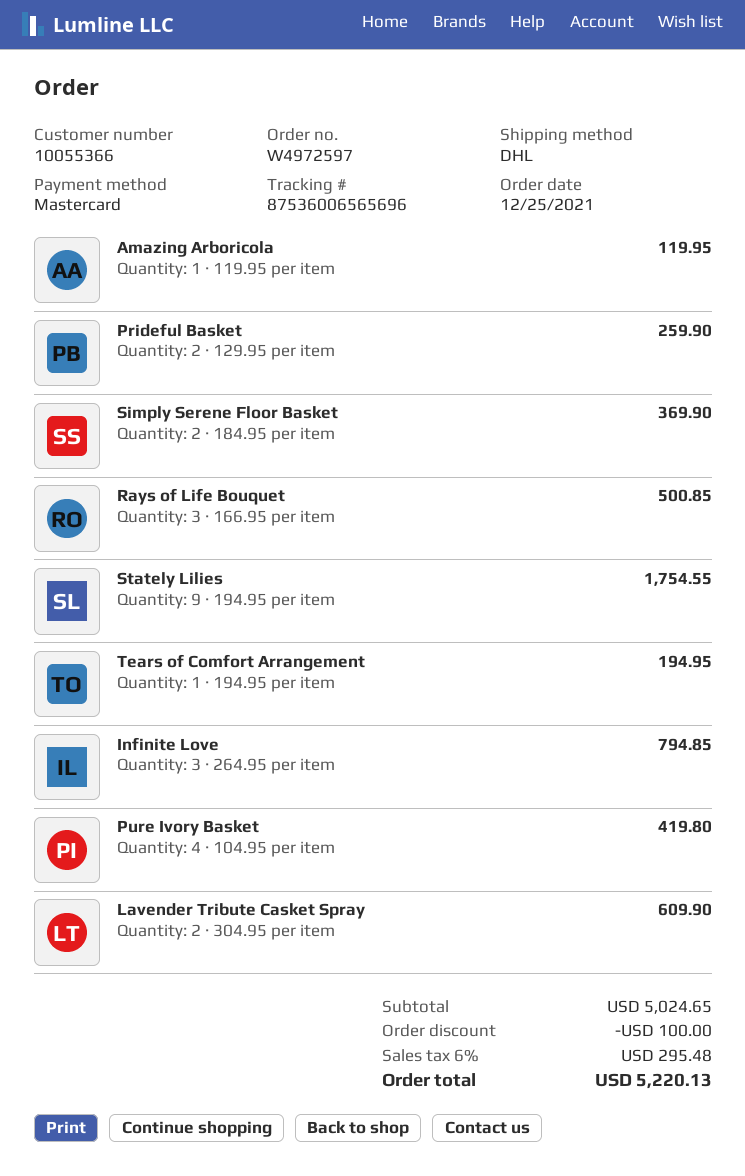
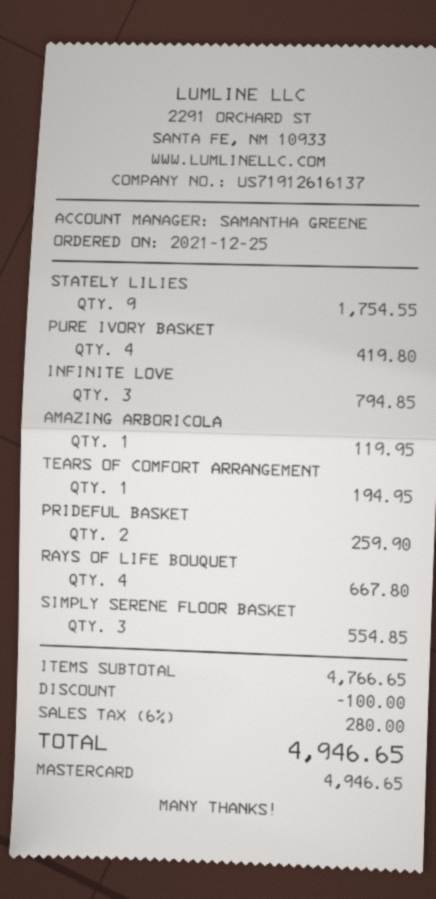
Simply Serene Floor Basket: 2 for 369.90 -> 3 for 554.85
Rays of Life Bouquet: 3 for 500.85 -> 4 for 667.80
Lavender Tribute Casket Spray: 2 for 609.90 -> none
subtotal: 5024.65 -> 4766.65
tax: 6% = 295.48 -> 6% = 280.00
total: 5220.13 -> 4946.65

